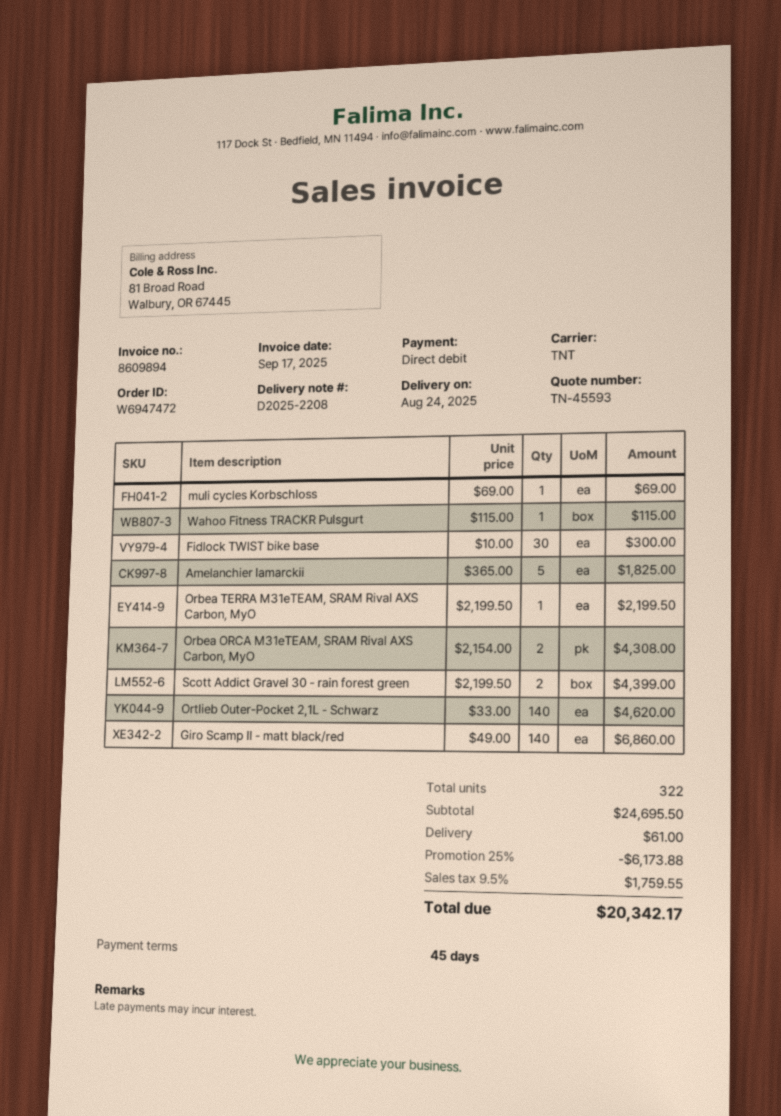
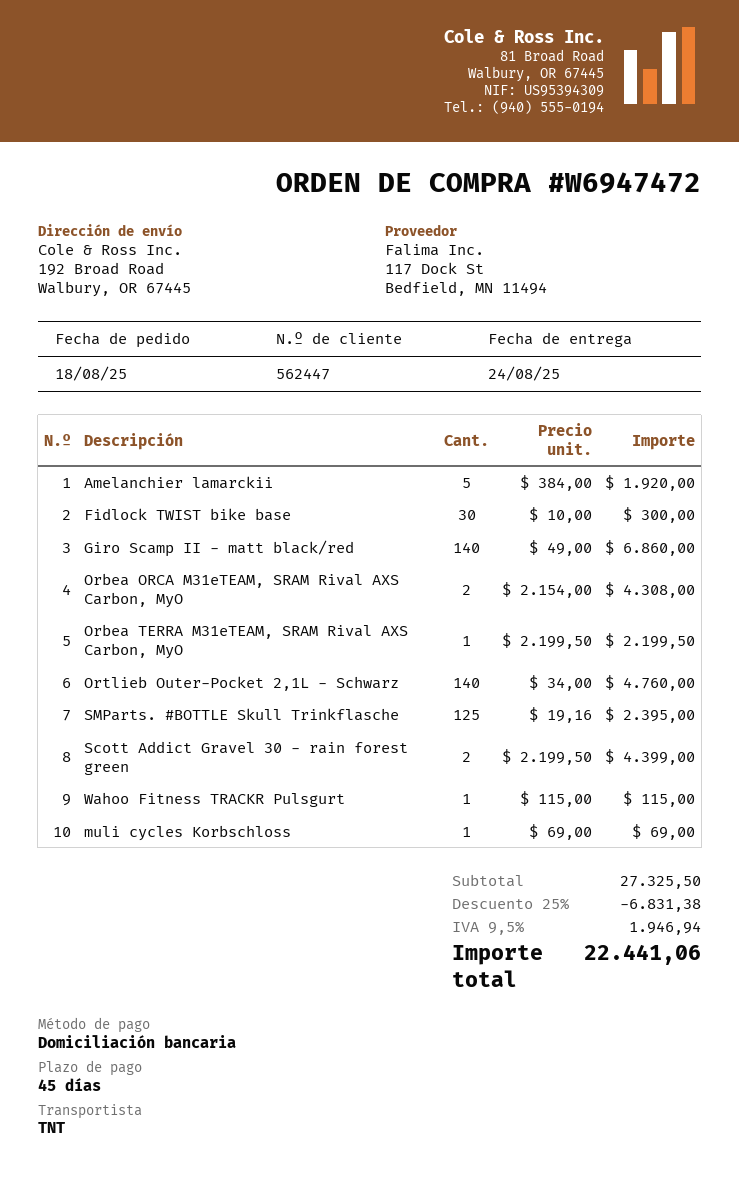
Amelanchier lamarckii: 5 x 365.00 = 1825.00 -> 5 x 384.00 = 1920.00
Ortlieb Outer-Pocket 2,1L - Schwarz: 140 x 33.00 = 4620.00 -> 140 x 34.00 = 4760.00
SMParts. #BOTTLE Skull Trinkflasche: none -> 125 x 19.16 = 2395.00
subtotal: 24695.50 -> 27325.50
discount: 25% = 6173.88 -> 25% = 6831.38
shipping: 61.00 -> none
tax: 9.5% = 1759.55 -> 9.5% = 1946.94
total: 20342.17 -> 22441.06

